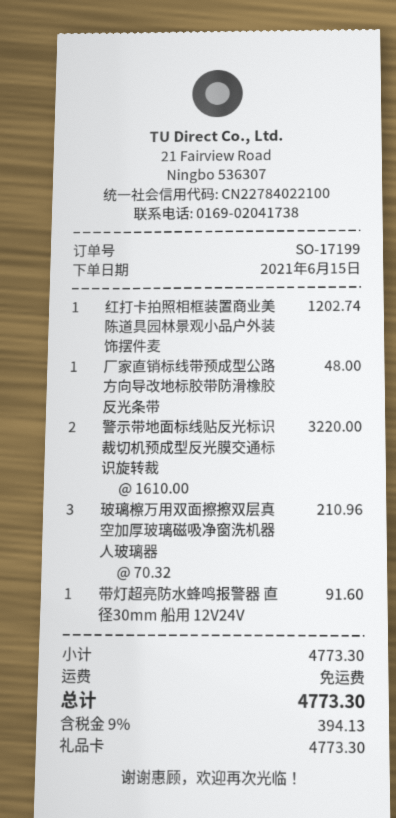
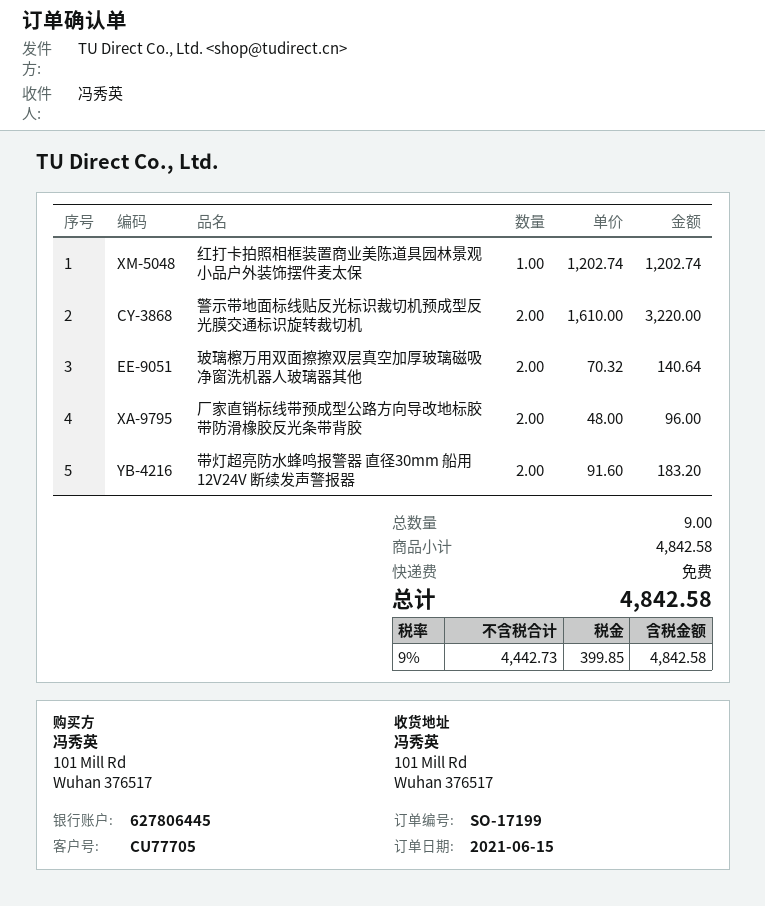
厂家直销标线带预成型公路方向导改地标胶带防滑橡胶反光条带: 1 x 48.00 = 48.00 -> 2 x 48.00 = 96.00
玻璃檫万用双面擦擦双层真空加厚玻璃磁吸净窗洗机器人玻璃器: 3 x 70.32 = 210.96 -> 2 x 70.32 = 140.64
带灯超亮防水蜂鸣报警器 直径30mm 船用 12V24V: 1 x 91.60 = 91.60 -> 2 x 91.60 = 183.20
subtotal: 4773.30 -> 4842.58
tax: 9% = 394.13 -> 9% = 399.85
total: 4773.30 -> 4842.58

